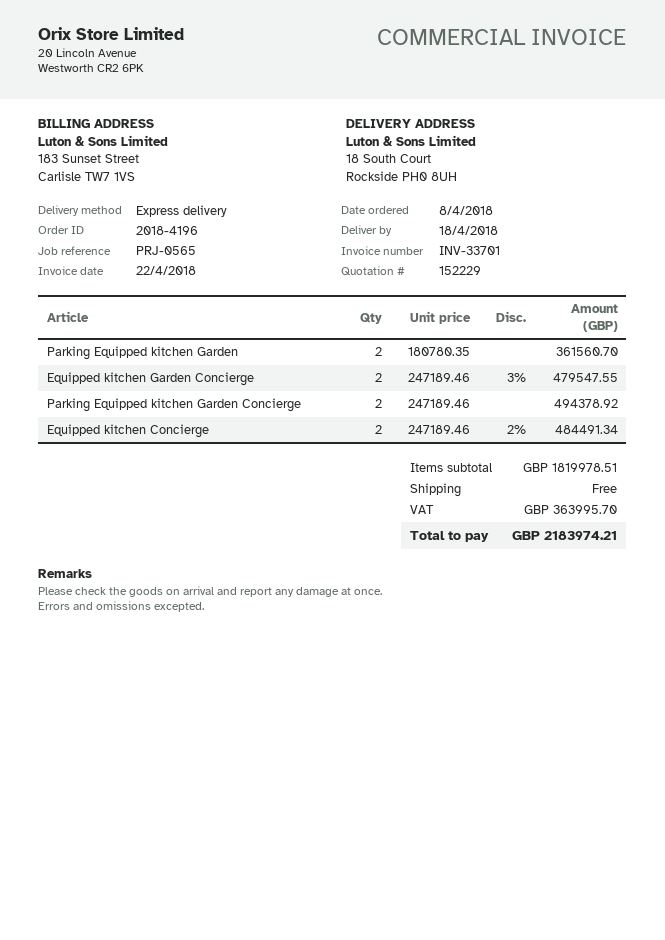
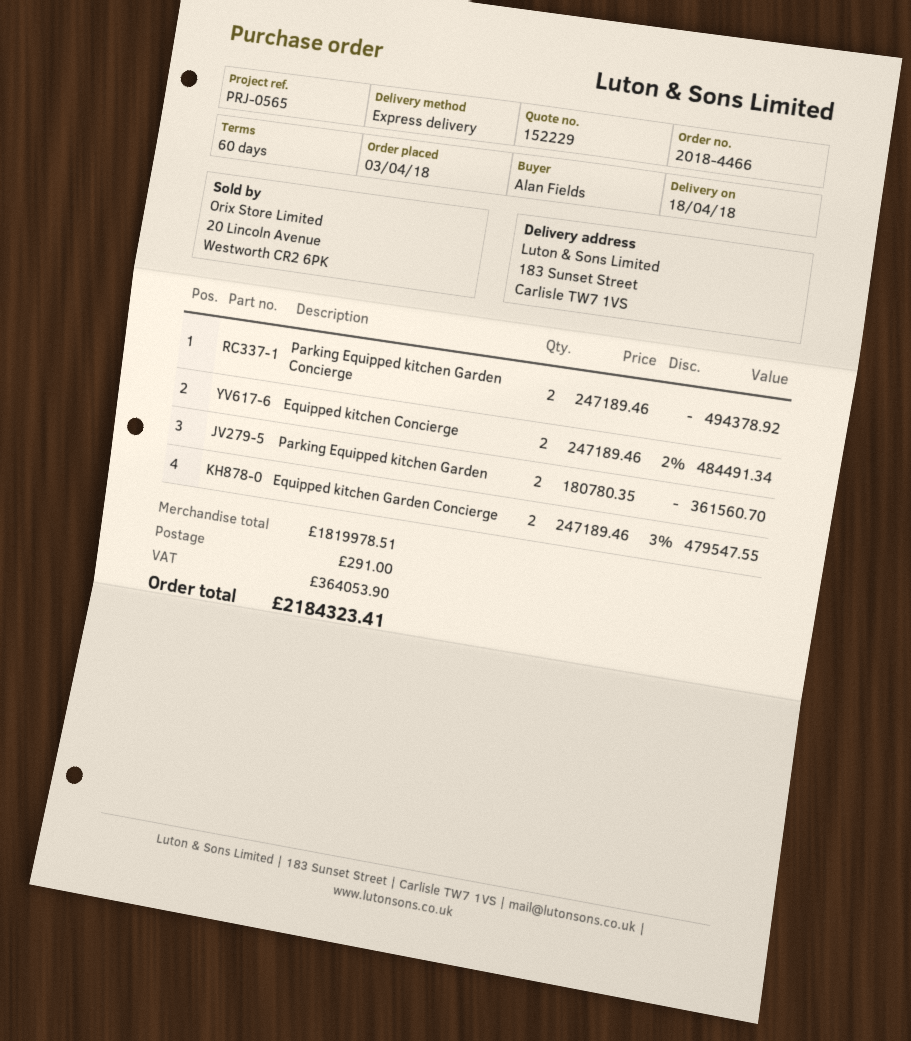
order number: 2018-4196 -> 2018-4466
order date: 2018-04-08 -> 2018-04-03
ship to: 18 South Court, Rockside PH0 8UH -> 183 Sunset Street, Carlisle TW7 1VS
shipping: 0.00 -> 291.00
tax: 363995.70 -> 364053.90
total: 2183974.21 -> 2184323.41

